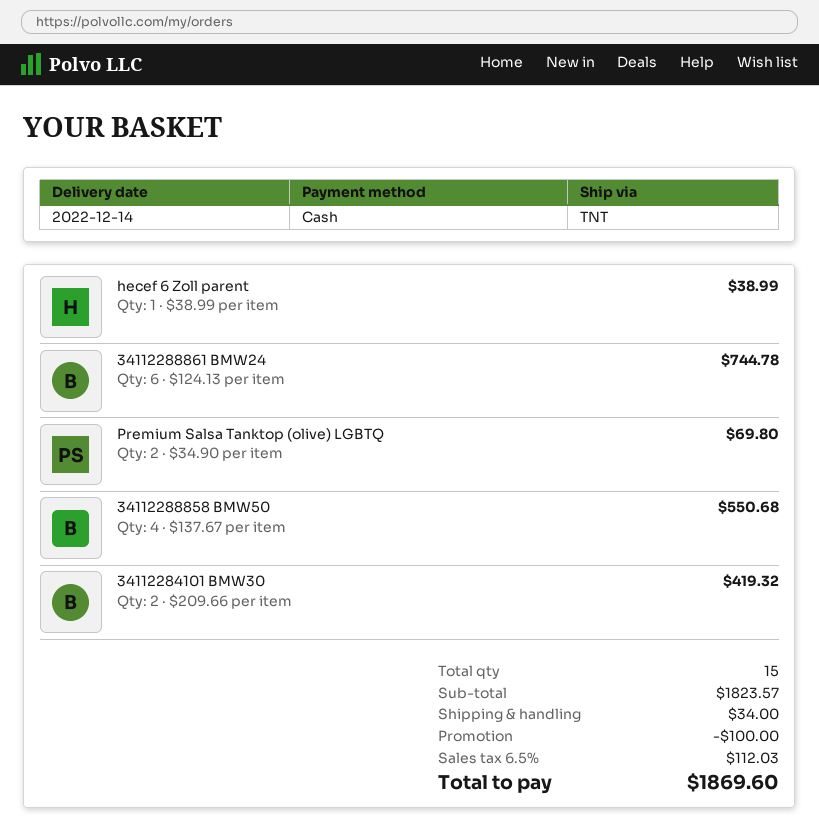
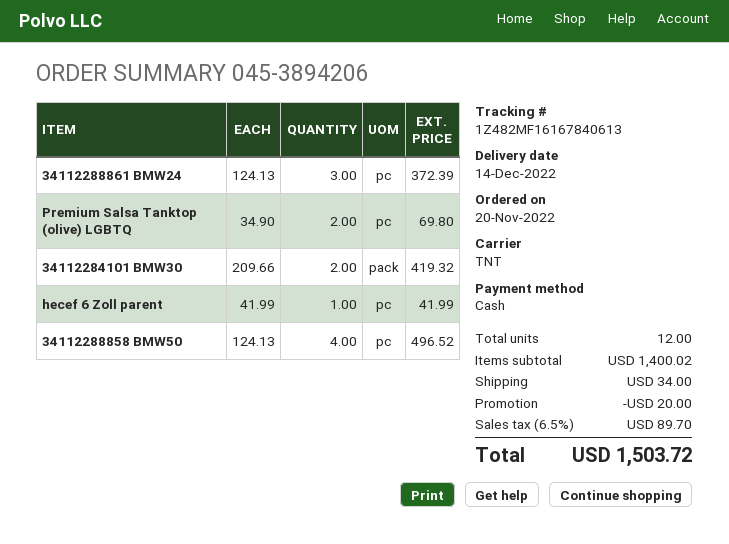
hecef 6 Zoll parent: 1 x 38.99 = 38.99 -> 1 x 41.99 = 41.99
34112288861 BMW24: 6 x 124.13 = 744.78 -> 3 x 124.13 = 372.39
34112288858 BMW50: 4 x 137.67 = 550.68 -> 4 x 124.13 = 496.52
total quantity: 15 -> 12
subtotal: 1823.57 -> 1400.02
discount: 100.00 -> 20.00
tax: 6.5% = 112.03 -> 6.5% = 89.70
total: 1869.60 -> 1503.72

